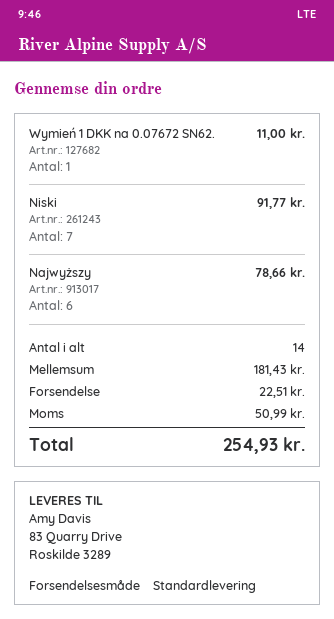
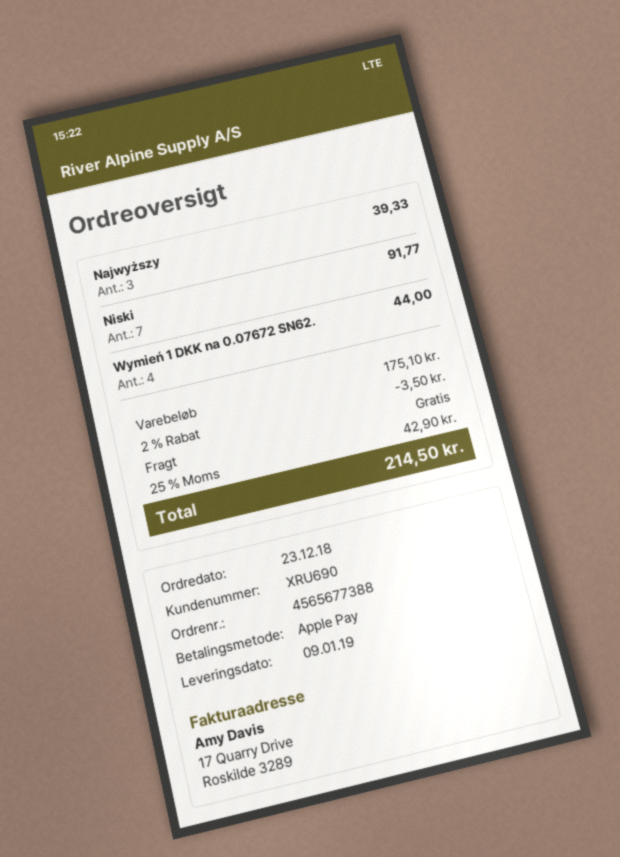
Wymień 1 DKK na 0.07672 SN62.: 1 for 11.00 -> 4 for 44.00
Najwyższy: 6 for 78.66 -> 3 for 39.33
subtotal: 181.43 -> 175.10
discount: none -> 2% = 3.50
shipping: 22.51 -> 0.00
tax: 50.99 -> 42.90
total: 254.93 -> 214.50

